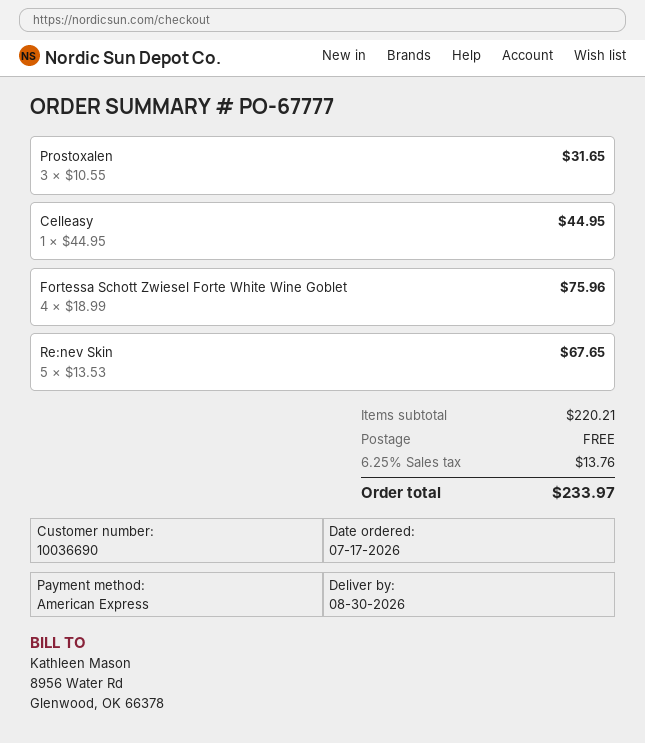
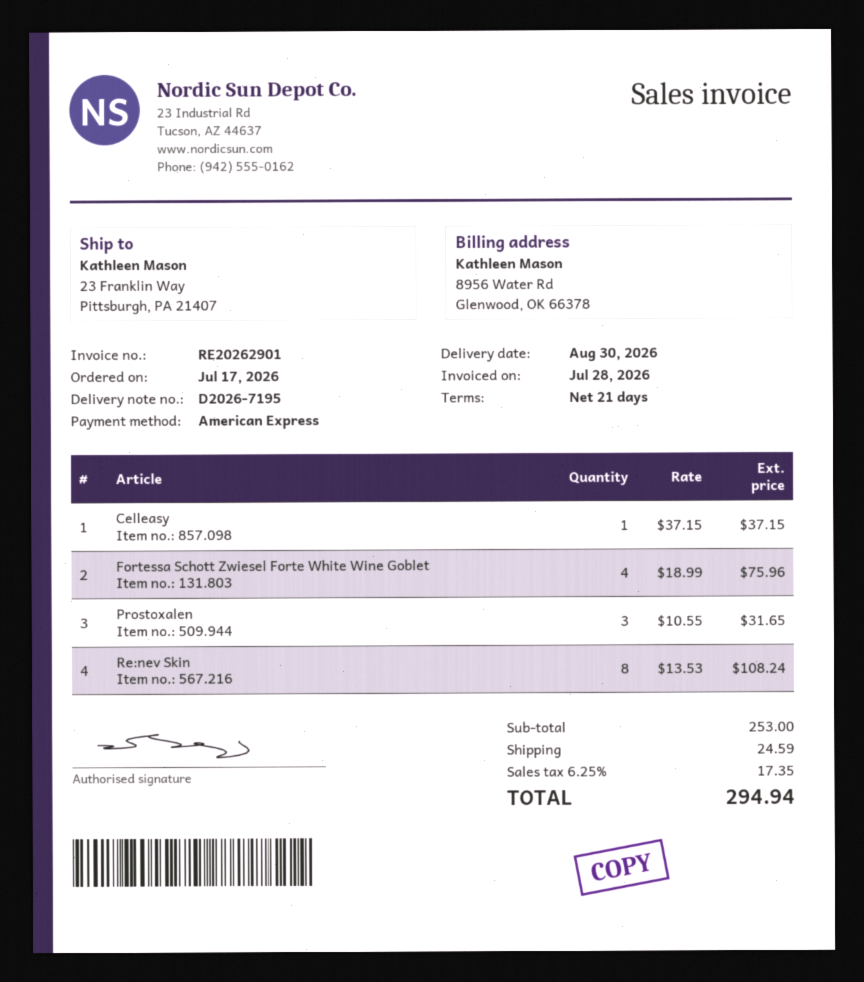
Celleasy: 1 x 44.95 = 44.95 -> 1 x 37.15 = 37.15
Re:nev Skin: 5 x 13.53 = 67.65 -> 8 x 13.53 = 108.24
subtotal: 220.21 -> 253.00
shipping: 0.00 -> 24.59
tax: 6.25% = 13.76 -> 6.25% = 17.35
total: 233.97 -> 294.94

